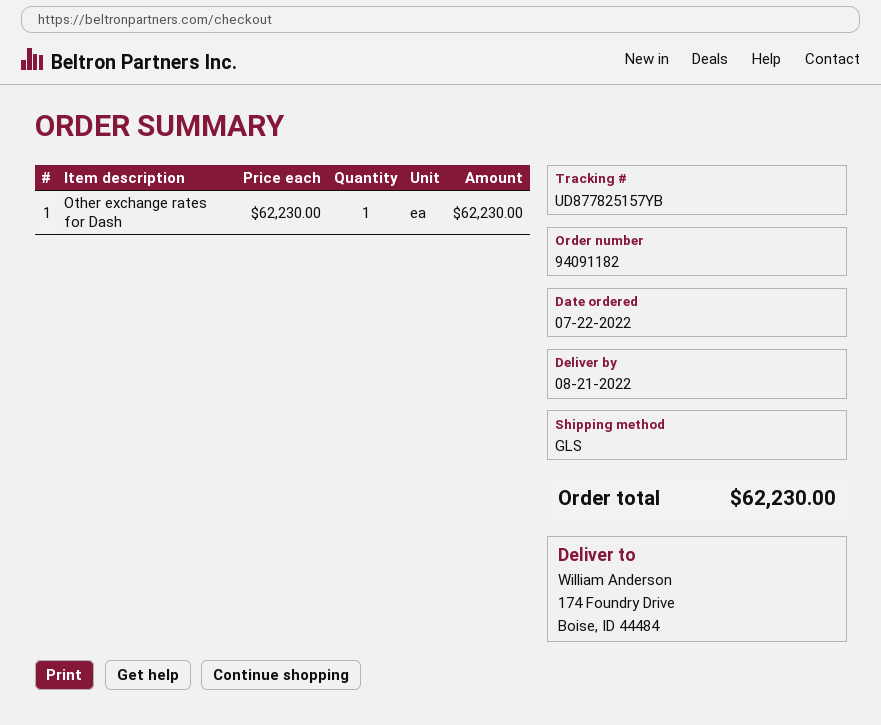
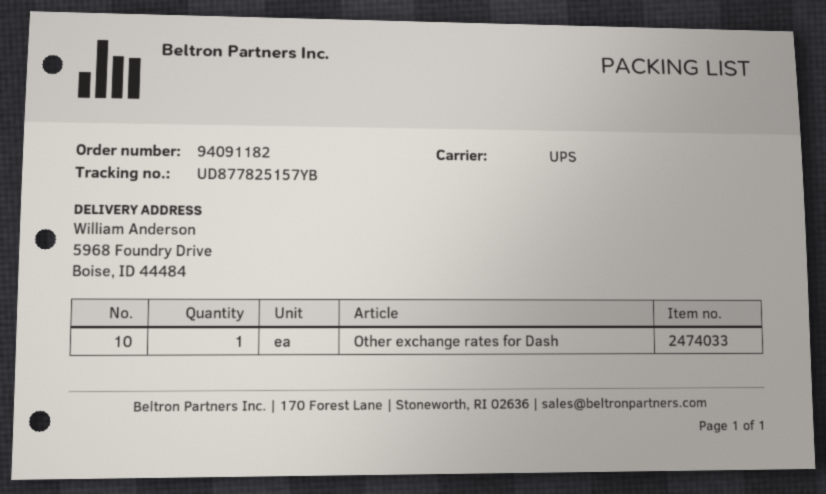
shipping method: GLS -> UPS
ship to: 174 Foundry Drive, Boise, ID 44484 -> 5968 Foundry Drive, Boise, ID 44484

